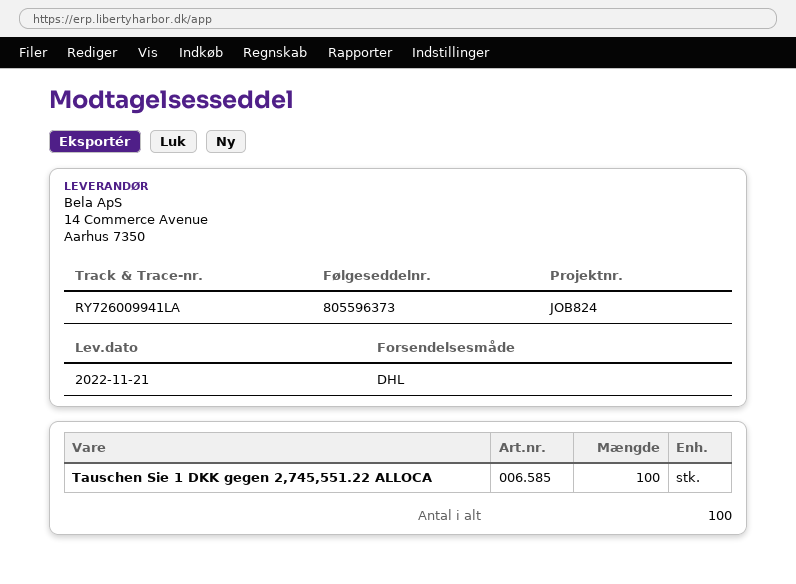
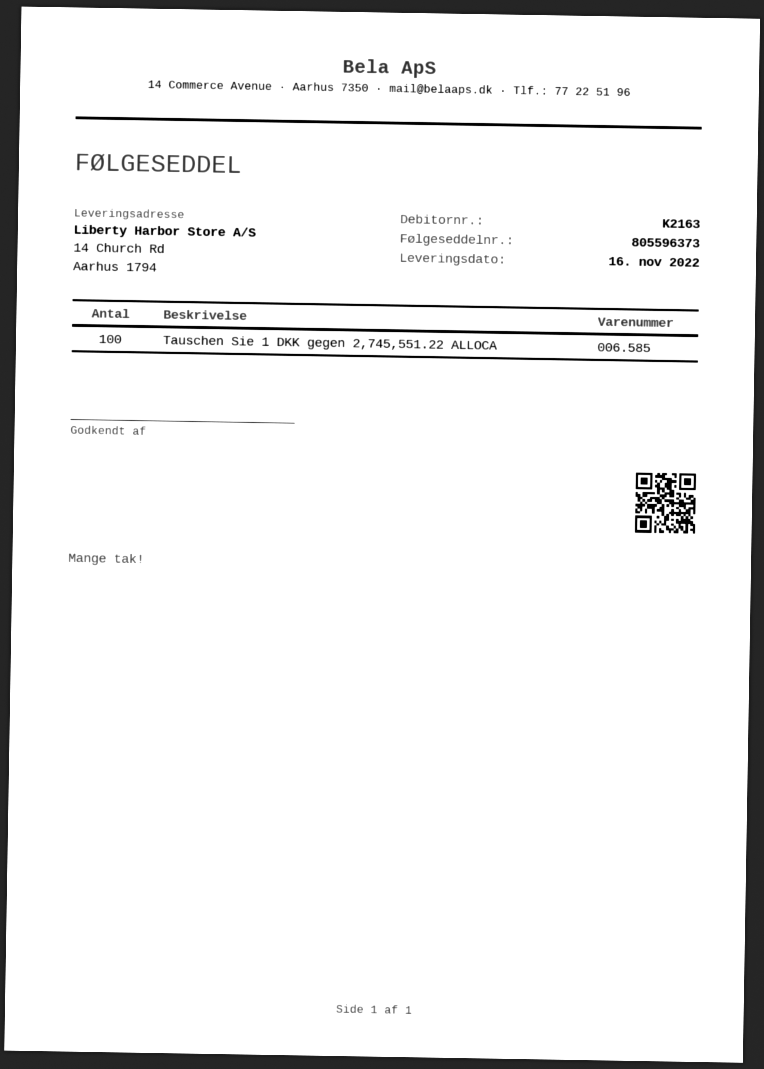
delivery date: 2022-11-21 -> 2022-11-16

